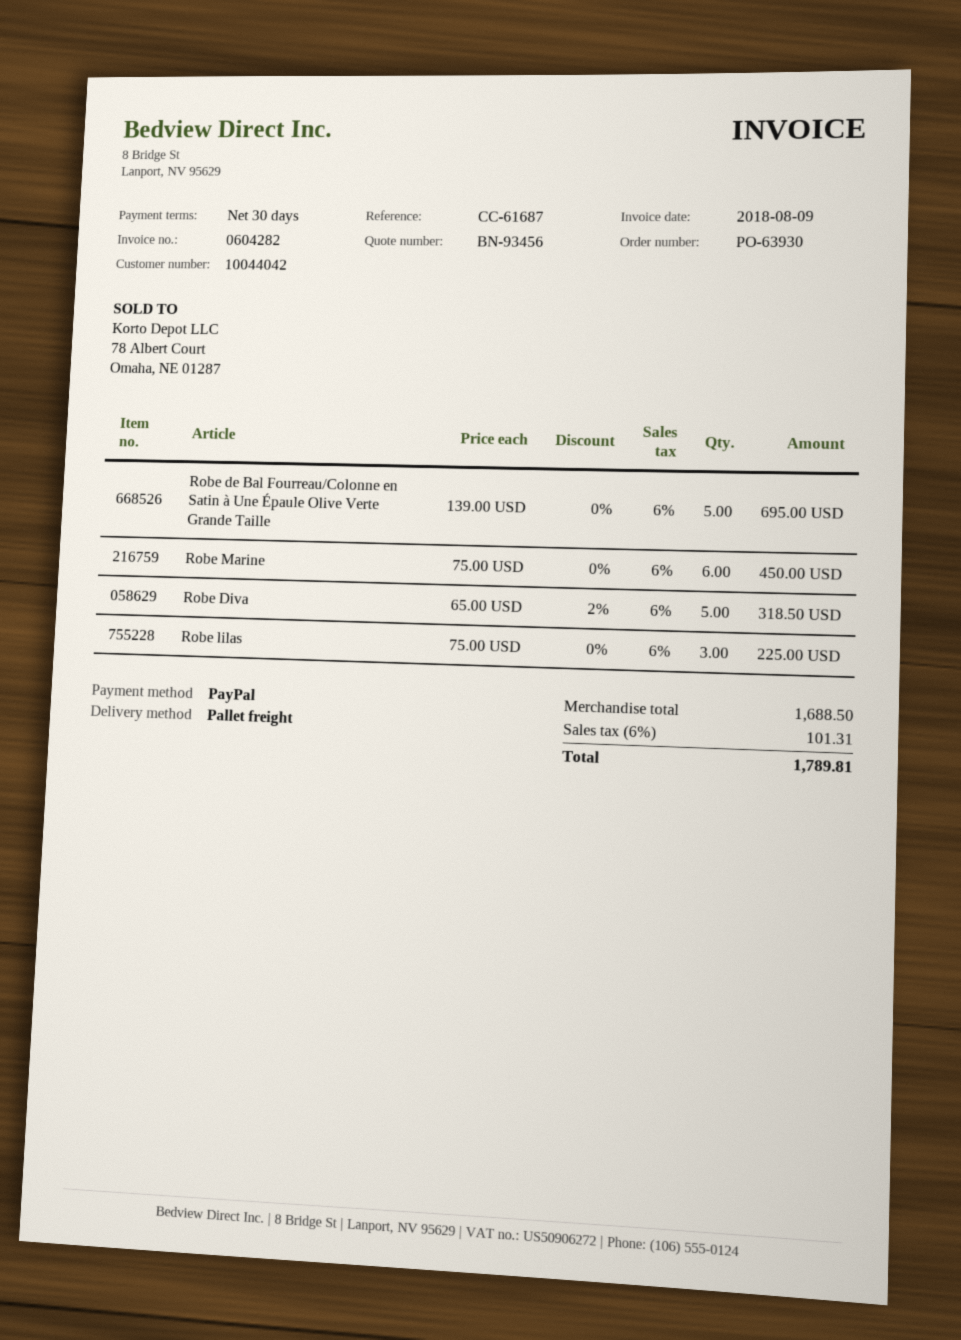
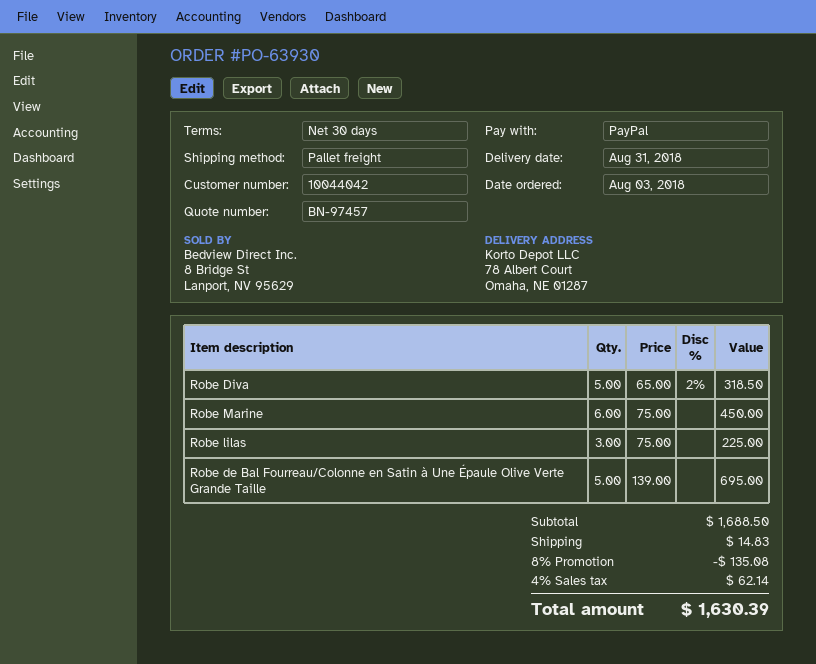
quote number: BN-93456 -> BN-97457
discount: none -> 8% = 135.08
shipping: none -> 14.83
tax: 6% = 101.31 -> 4% = 62.14
total: 1789.81 -> 1630.39

